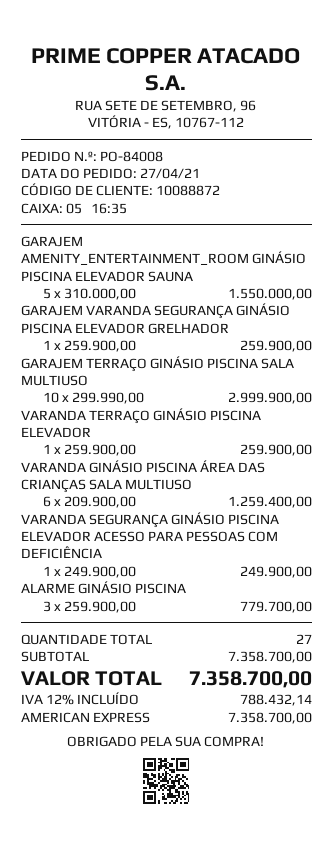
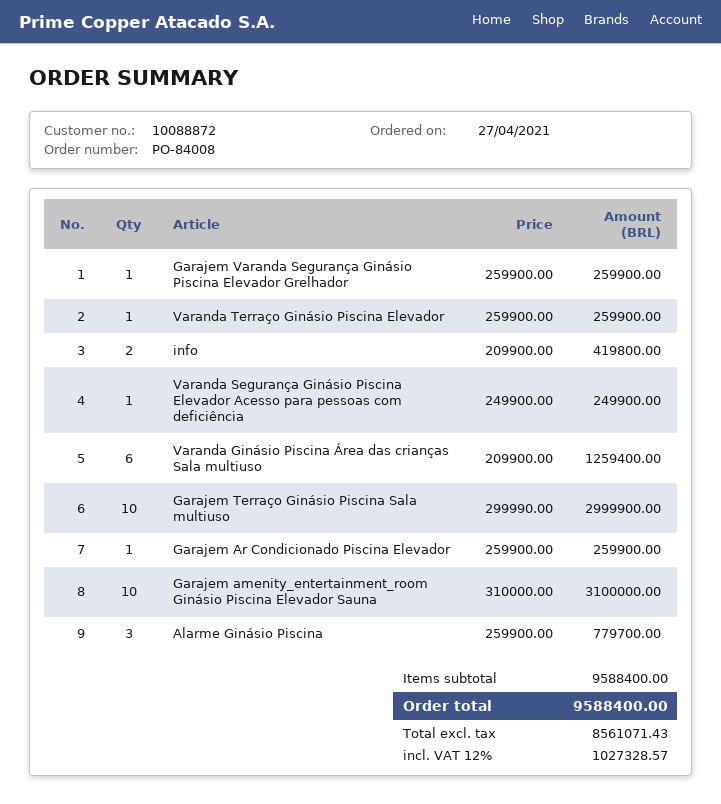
GARAJEM AMENITY_ENTERTAINMENT_ROOM GINÁSIO PISCINA ELEVADOR SAUNA: 5 x 310000.00 = 1550000.00 -> 10 x 310000.00 = 3100000.00
info: none -> 2 x 209900.00 = 419800.00
Garajem Ar Condicionado Piscina Elevador: none -> 1 x 259900.00 = 259900.00
subtotal: 7358700.00 -> 9588400.00
tax: 12% = 788432.14 -> 12% = 1027328.57
total: 7358700.00 -> 9588400.00

